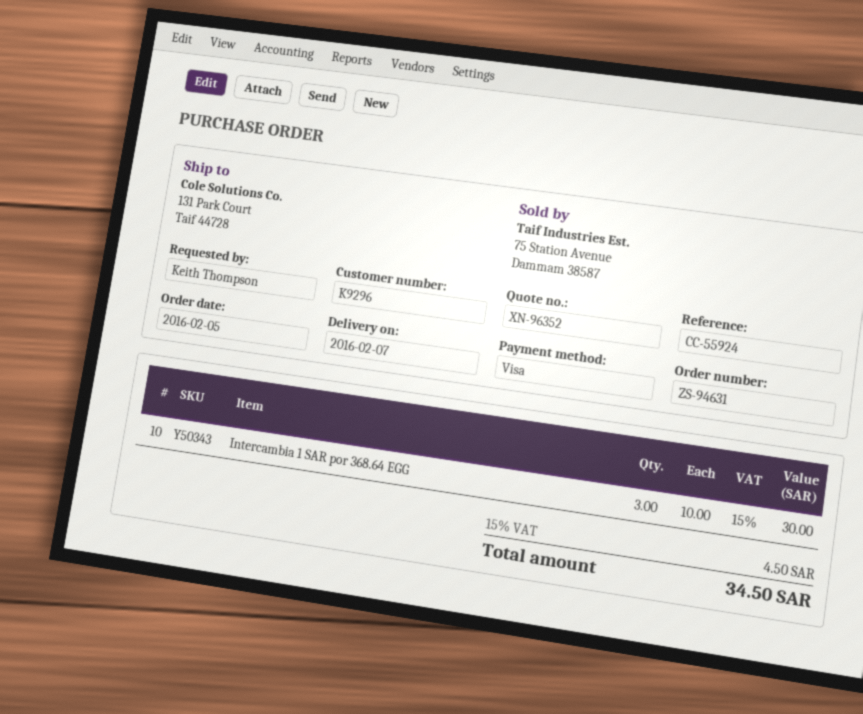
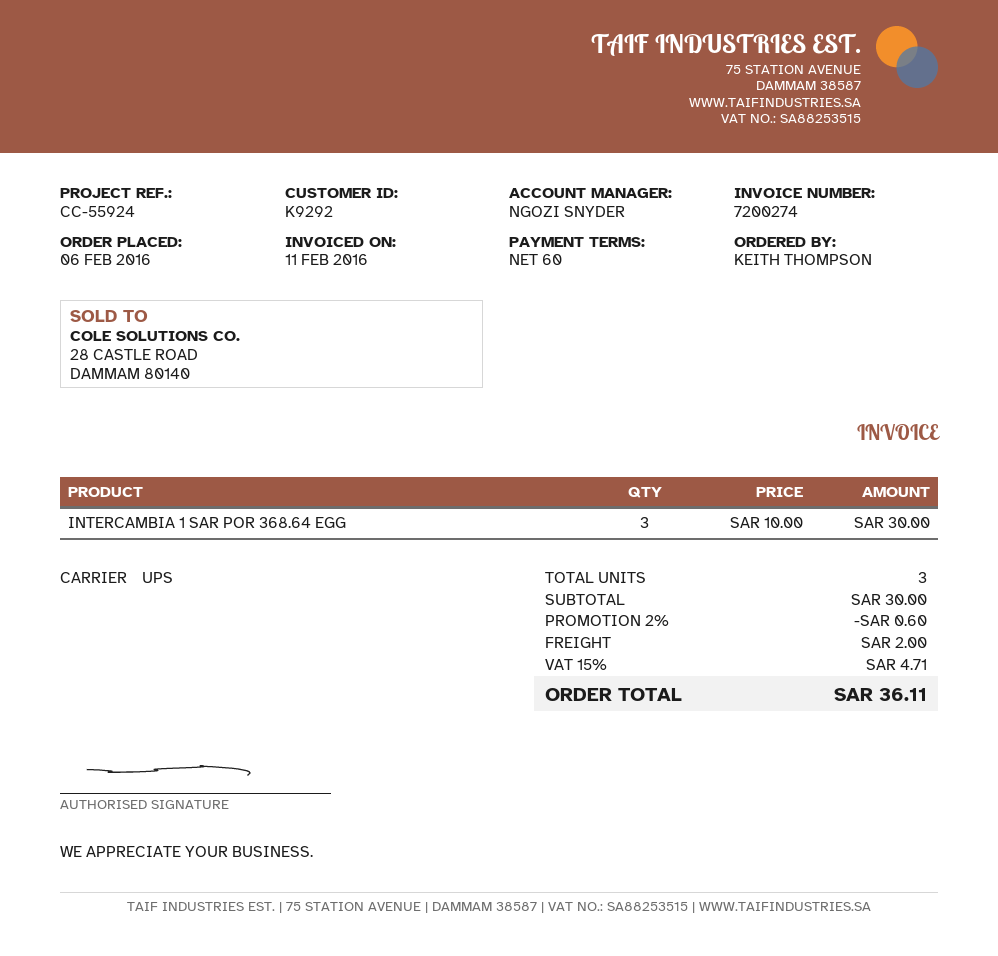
order date: 2016-02-05 -> 2016-02-06
customer number: K9296 -> K9292
discount: none -> 2% = 0.60
shipping: none -> 2.00
tax: 15% = 4.50 -> 15% = 4.71
total: 34.50 -> 36.11

